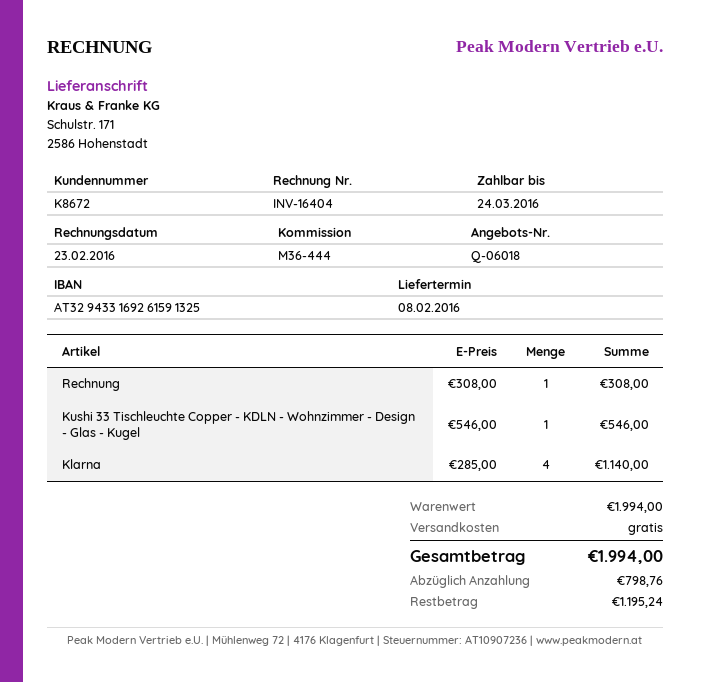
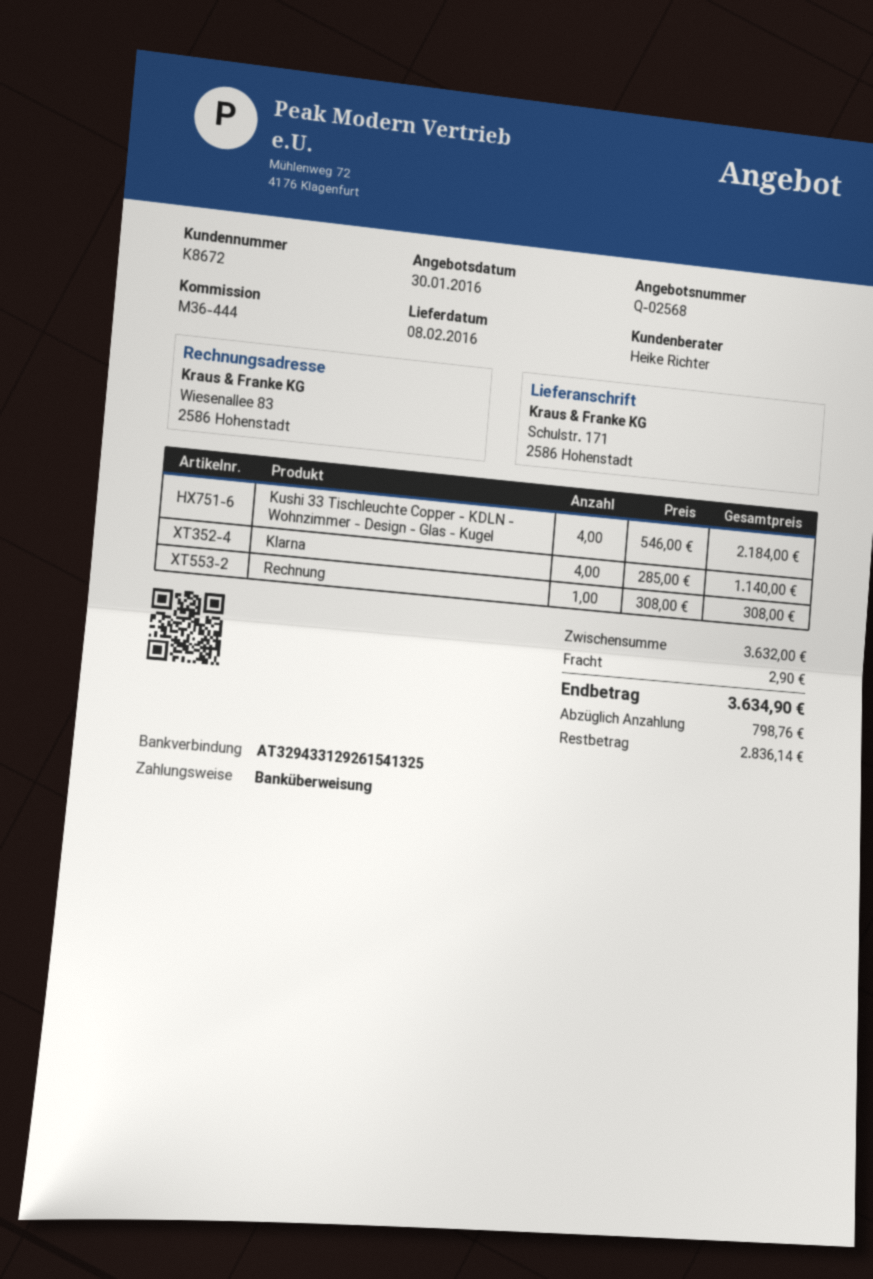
quote number: Q-06018 -> Q-02568
bank account: AT329433169261591325 -> AT329433129261541325
Kushi 33 Tischleuchte Copper - KDLN - Wohnzimmer - Design - Glas - Kugel: 1 x 546.00 = 546.00 -> 4 x 546.00 = 2184.00
subtotal: 1994.00 -> 3632.00
shipping: 0.00 -> 2.90
total: 1994.00 -> 3634.90
balance: 1195.24 -> 2836.14

